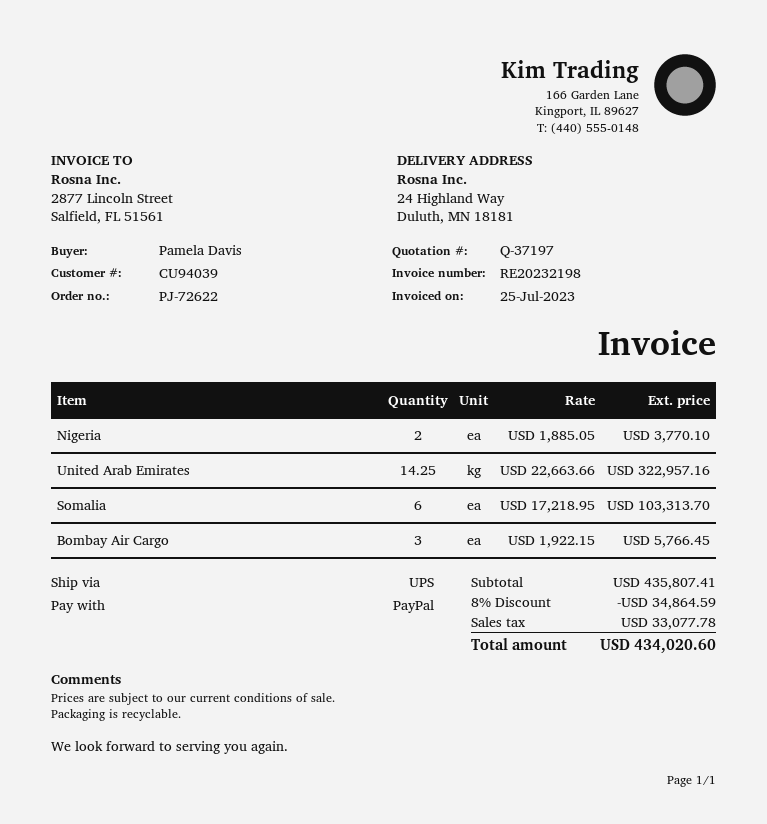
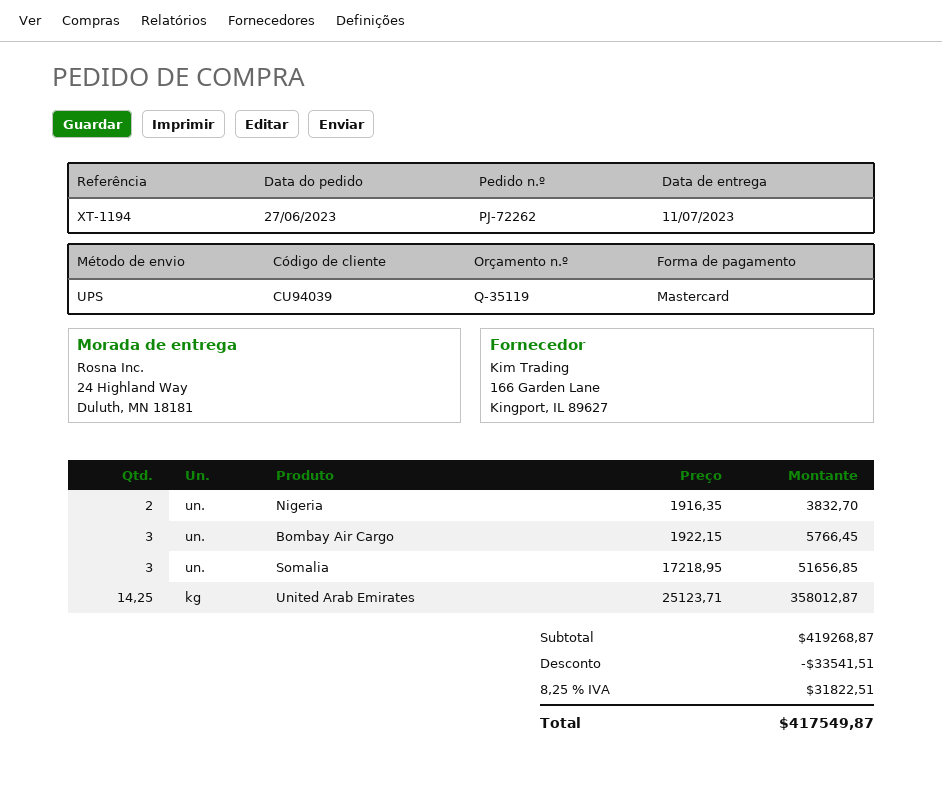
quote number: Q-37197 -> Q-35119
order number: PJ-72622 -> PJ-72262
payment method: PayPal -> Mastercard
Nigeria: 2 x 1885.05 = 3770.10 -> 2 x 1916.35 = 3832.70
United Arab Emirates: 14.25 x 22663.66 = 322957.16 -> 14.25 x 25123.71 = 358012.87
Somalia: 6 x 17218.95 = 103313.70 -> 3 x 17218.95 = 51656.85
subtotal: 435807.41 -> 419268.87
discount: 34864.59 -> 33541.51
tax: 33077.78 -> 31822.51
total: 434020.60 -> 417549.87

